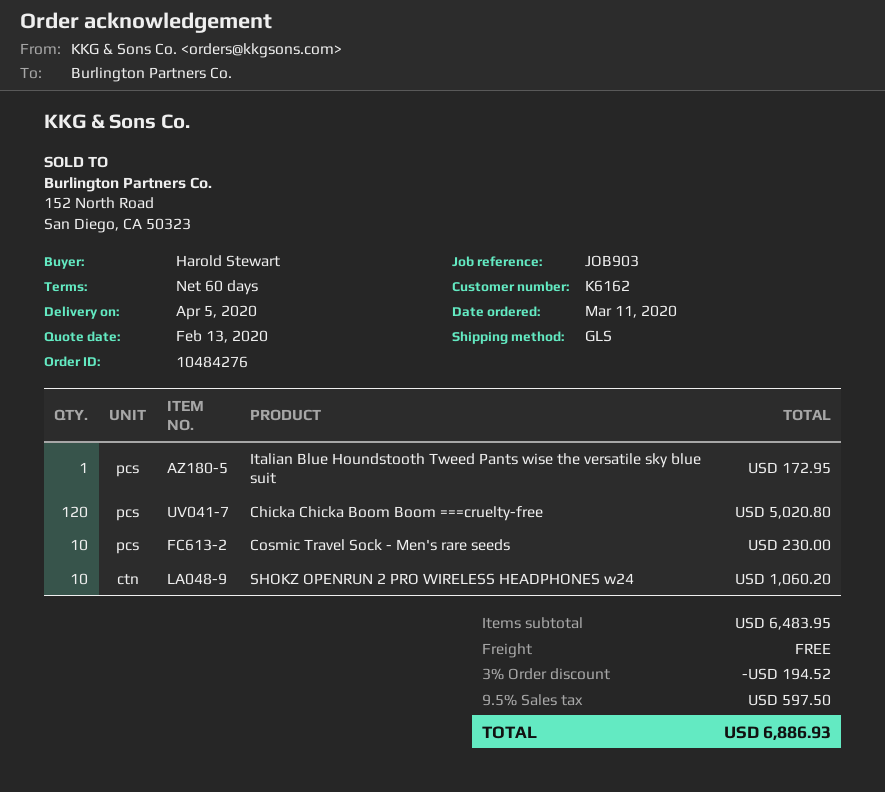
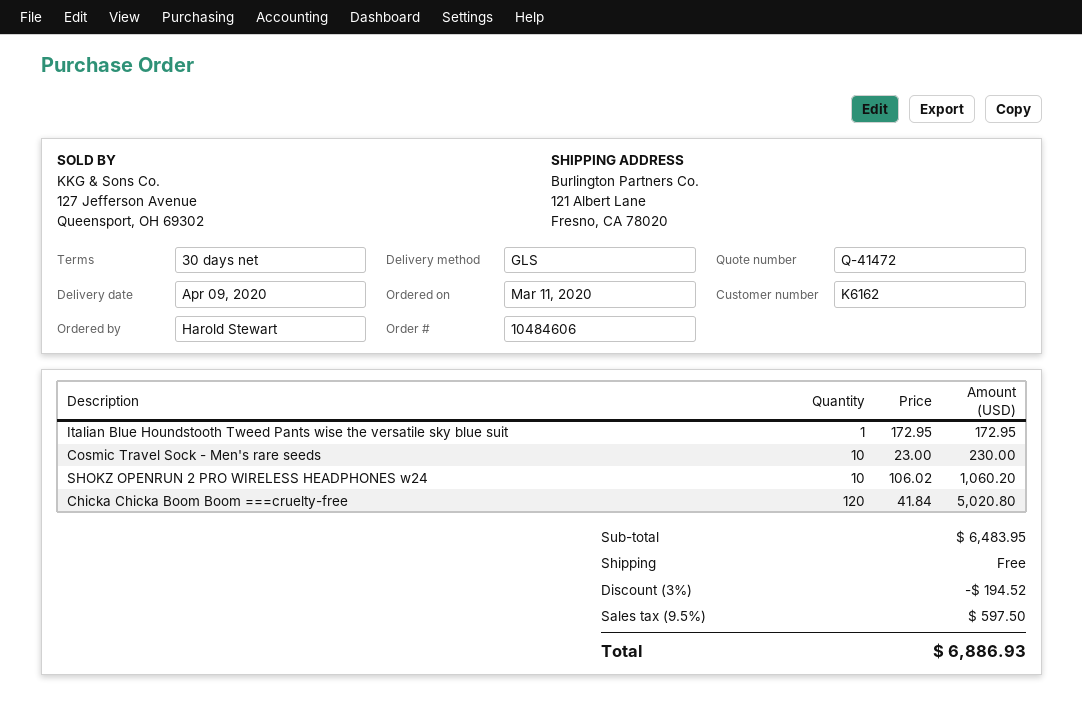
order number: 10484276 -> 10484606
delivery date: 2020-04-05 -> 2020-04-09
payment terms: 60 days -> 30 days

